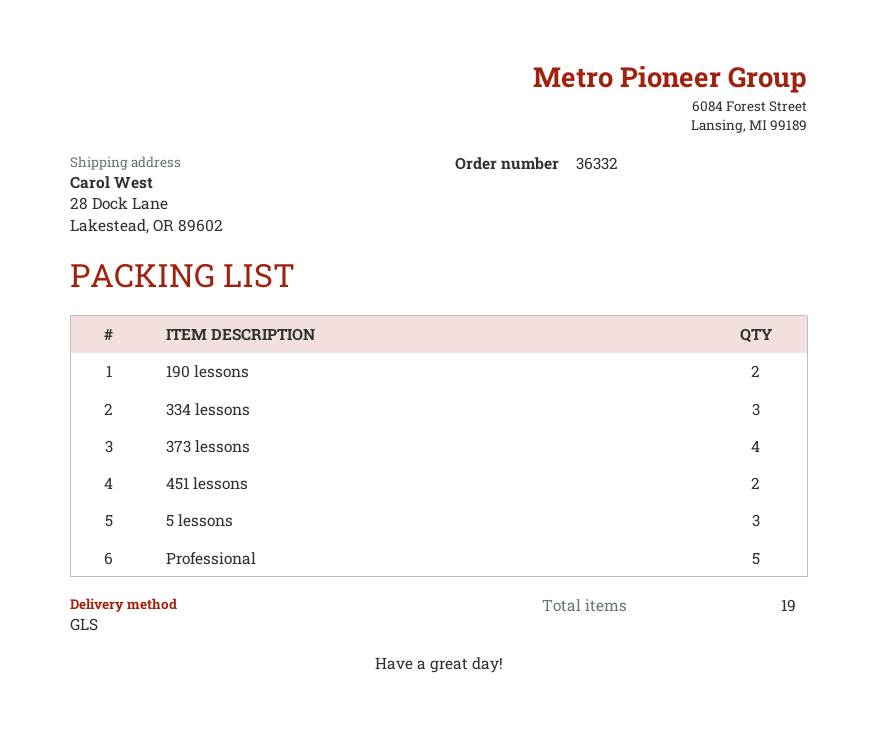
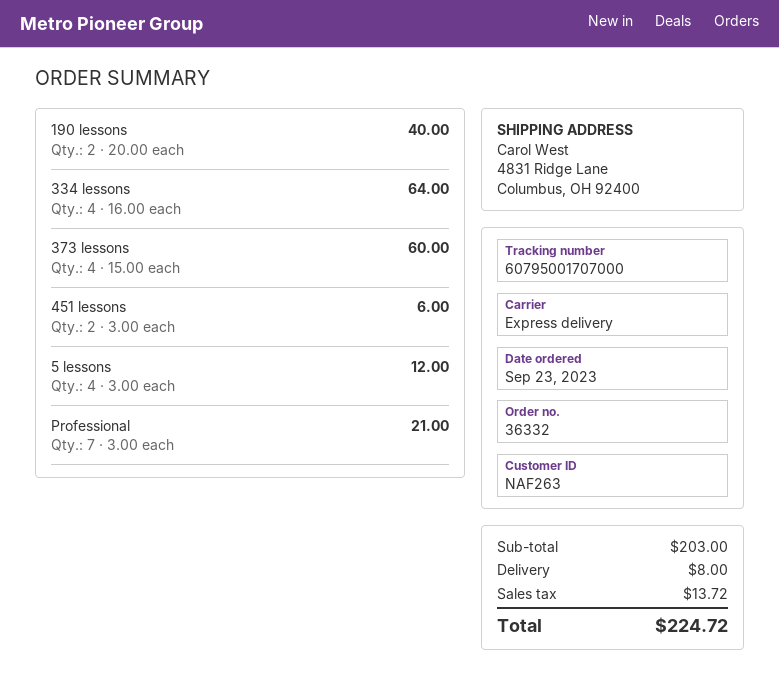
shipping method: GLS -> express
ship to: 28 Dock Lane, Lakestead, OR 89602 -> 4831 Ridge Lane, Columbus, OH 92400
334 lessons: 3 -> 4
5 lessons: 3 -> 4
Professional: 5 -> 7

